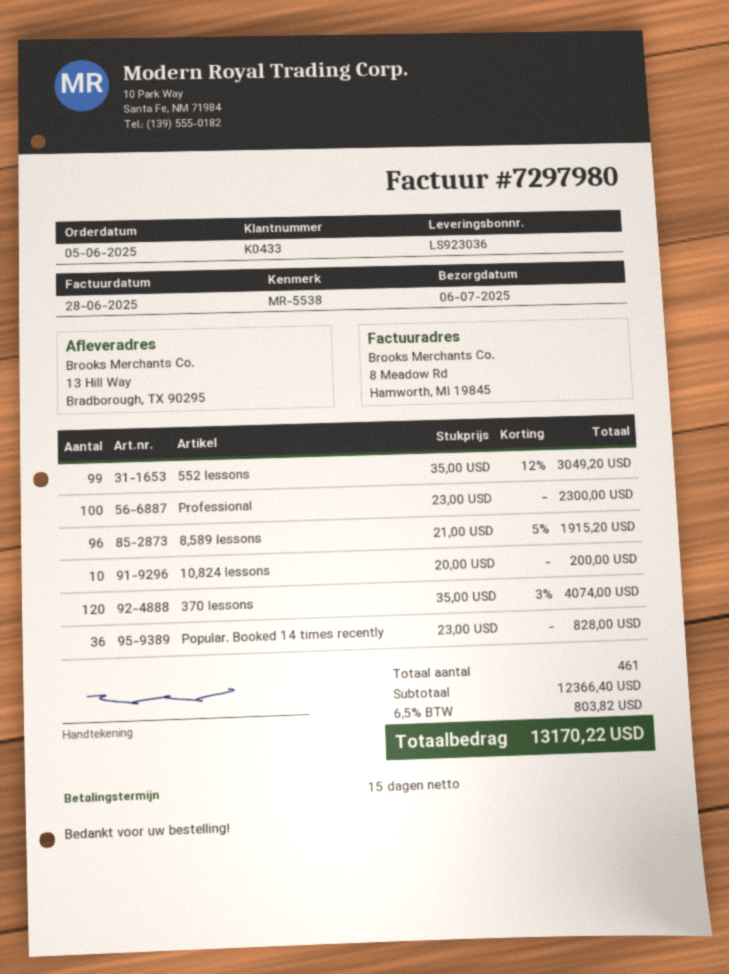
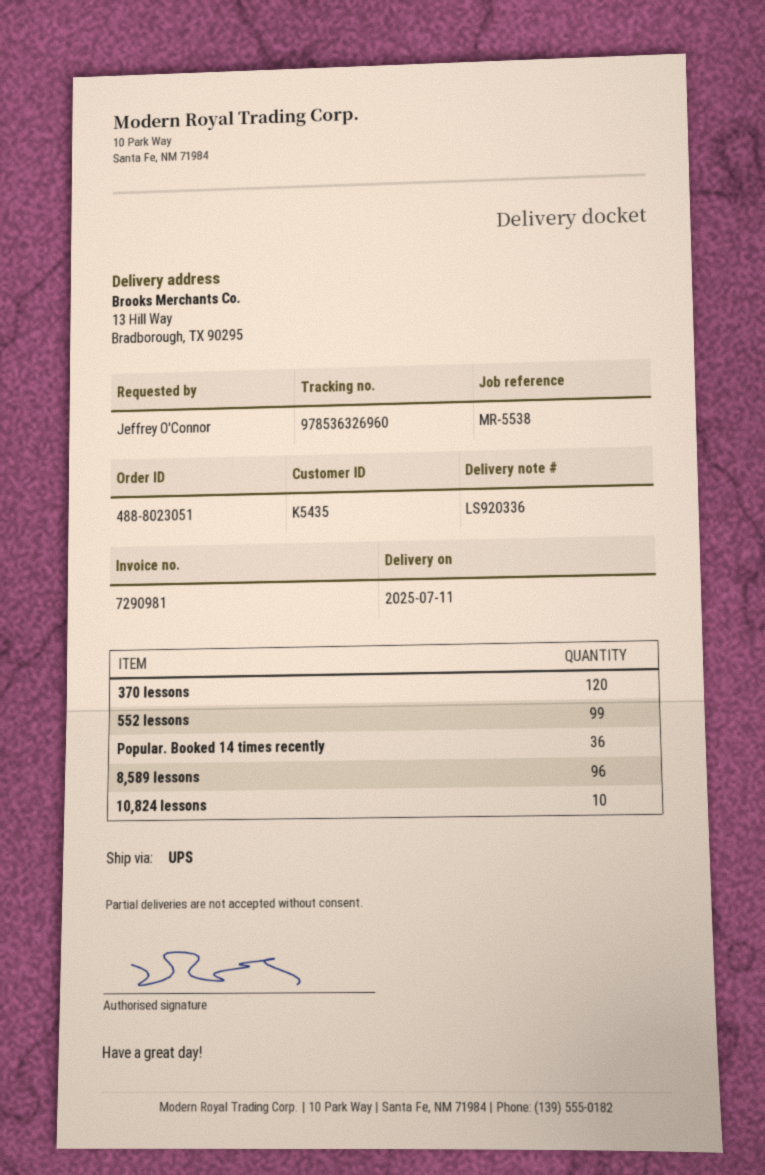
delivery note number: LS923036 -> LS920336
delivery date: 2025-07-06 -> 2025-07-11
invoice number: 7297980 -> 7290981
customer number: K0433 -> K5435
Professional: 100 -> none

